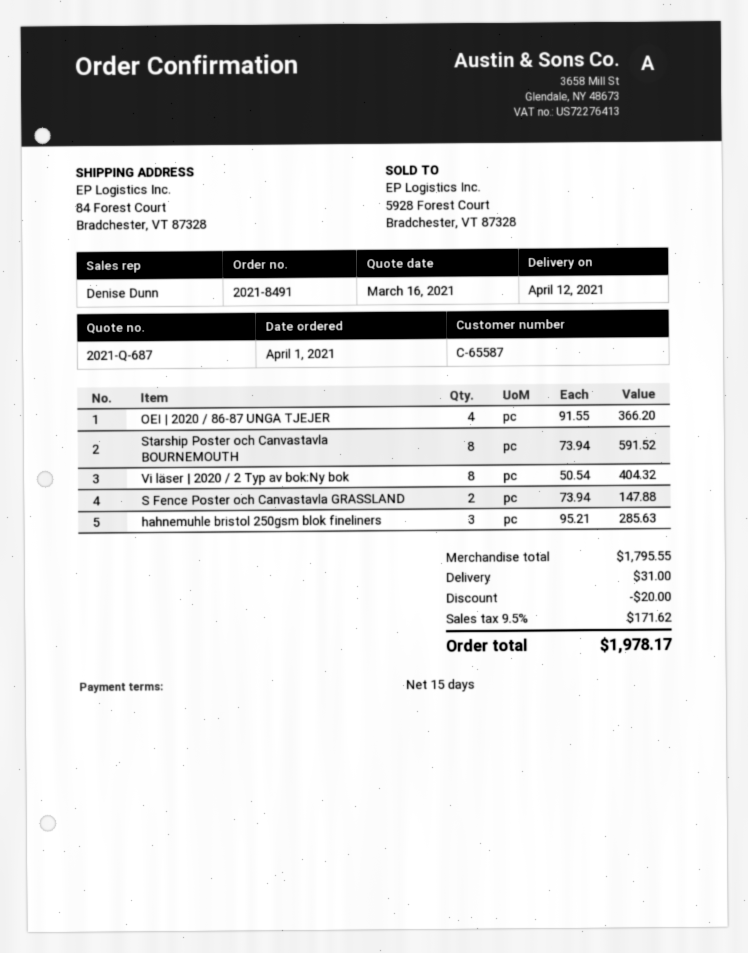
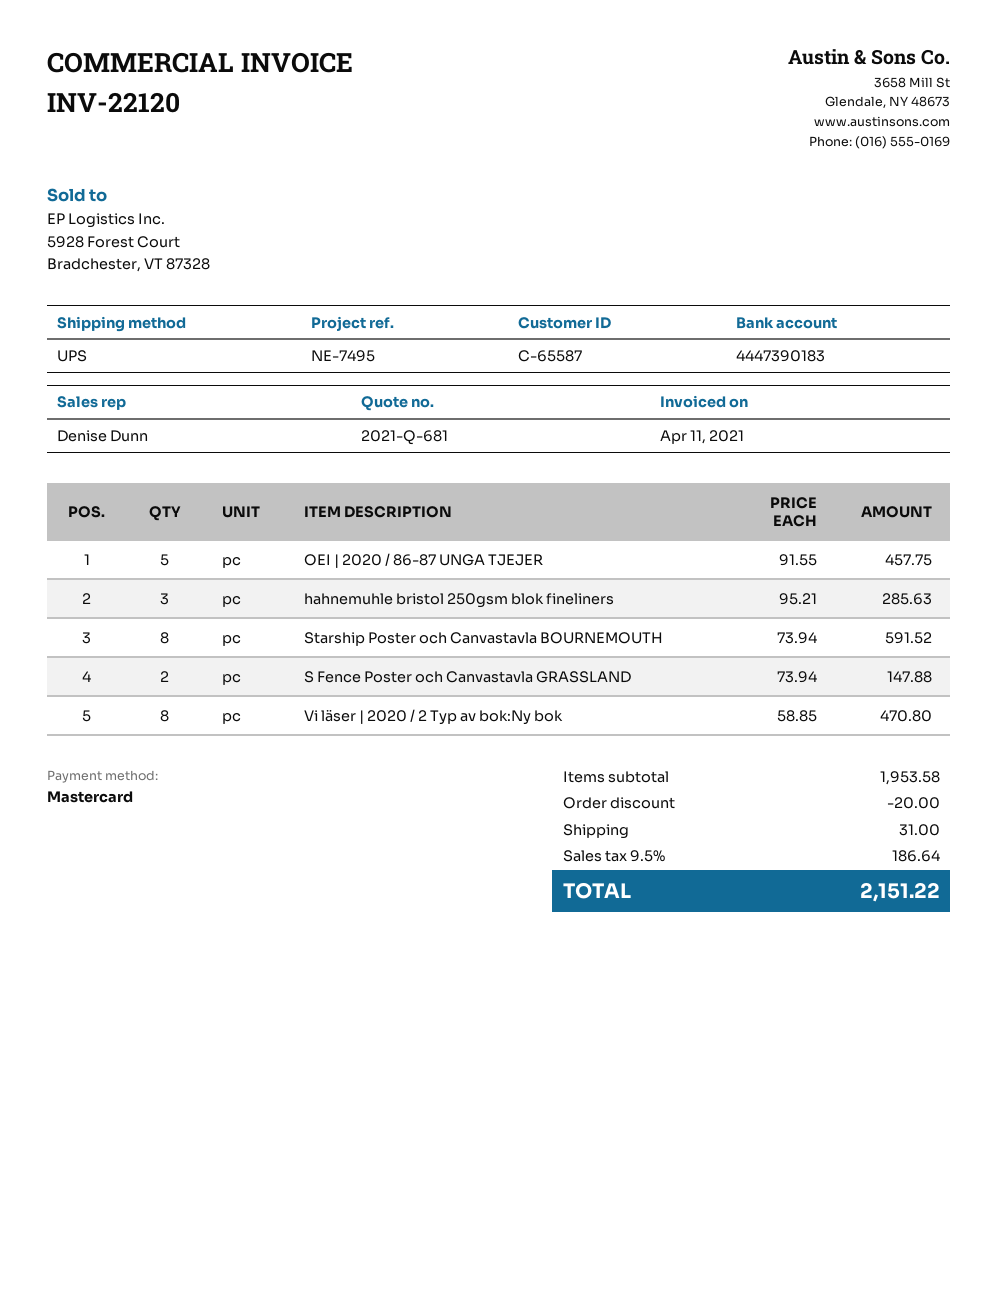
quote number: 2021-Q-687 -> 2021-Q-681
OEI | 2020 / 86-87 UNGA TJEJER: 4 x 91.55 = 366.20 -> 5 x 91.55 = 457.75
Vi läser | 2020 / 2 Typ av bok:Ny bok: 8 x 50.54 = 404.32 -> 8 x 58.85 = 470.80
subtotal: 1795.55 -> 1953.58
tax: 9.5% = 171.62 -> 9.5% = 186.64
total: 1978.17 -> 2151.22

